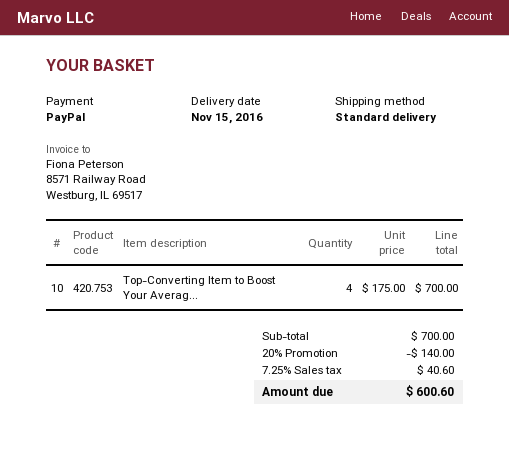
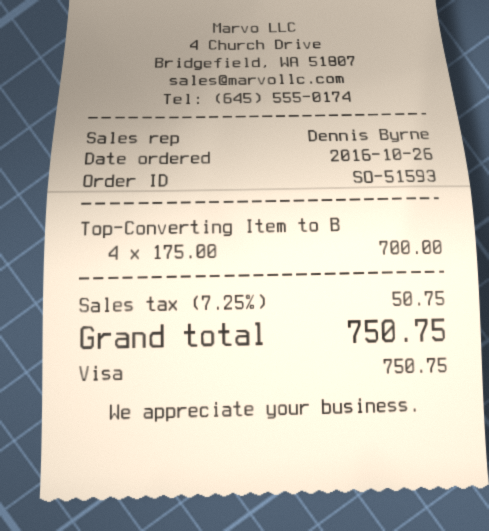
payment method: PayPal -> Visa
discount: 20% = 140.00 -> none
tax: 7.25% = 40.60 -> 7.25% = 50.75
total: 600.60 -> 750.75

